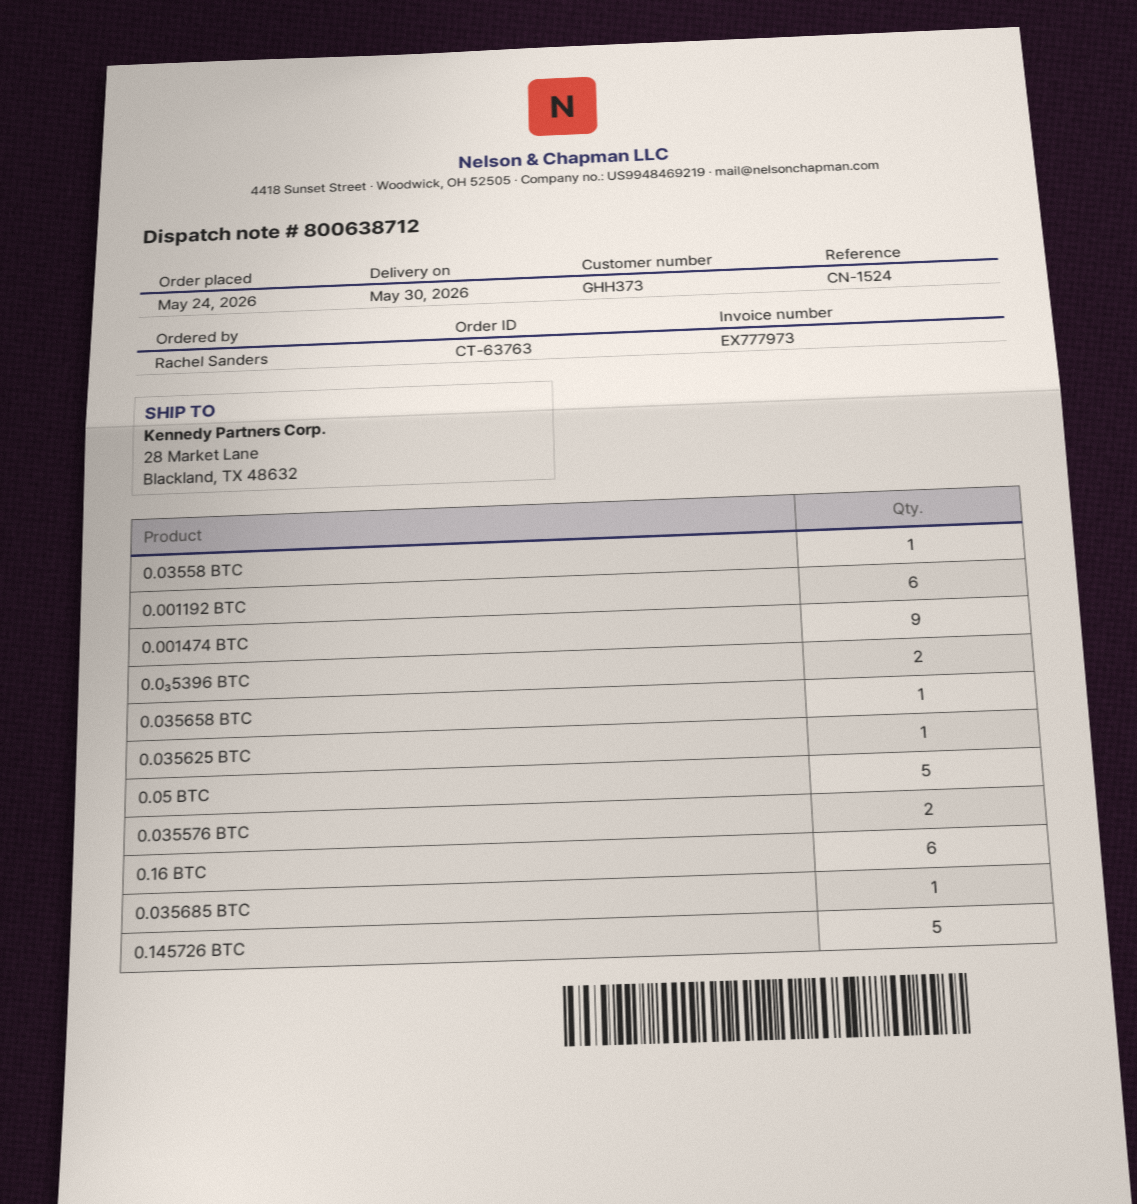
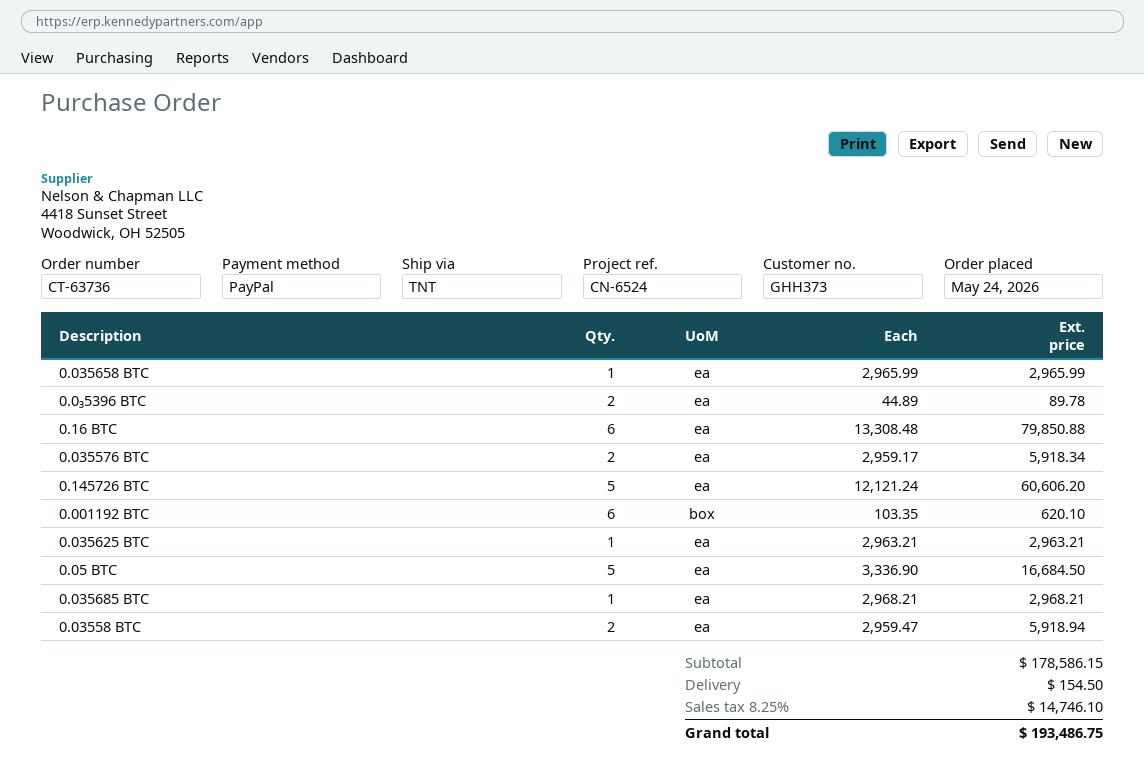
order number: CT-63763 -> CT-63736
reference: CN-1524 -> CN-6524
0.03558 BTC: 1 -> 2
0.001474 BTC: 9 -> none

